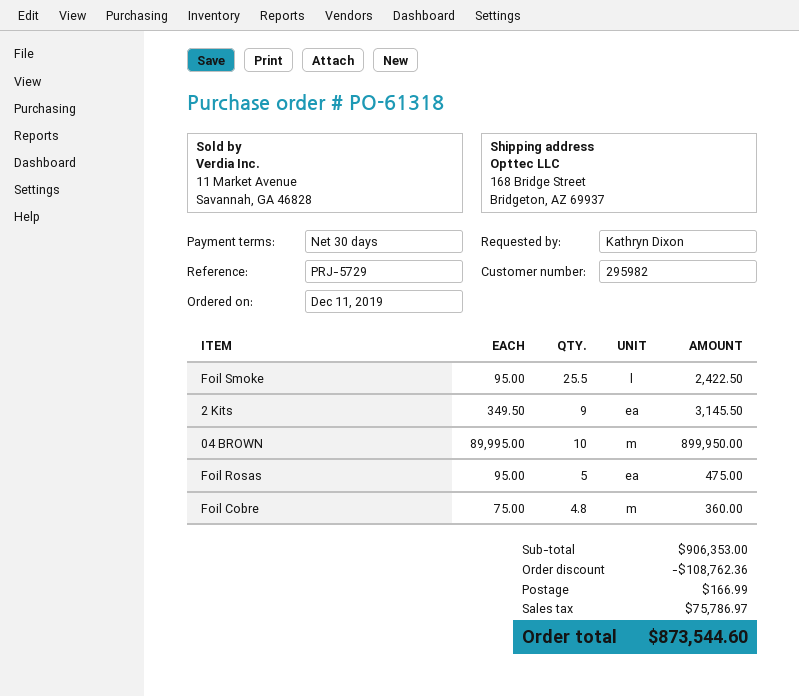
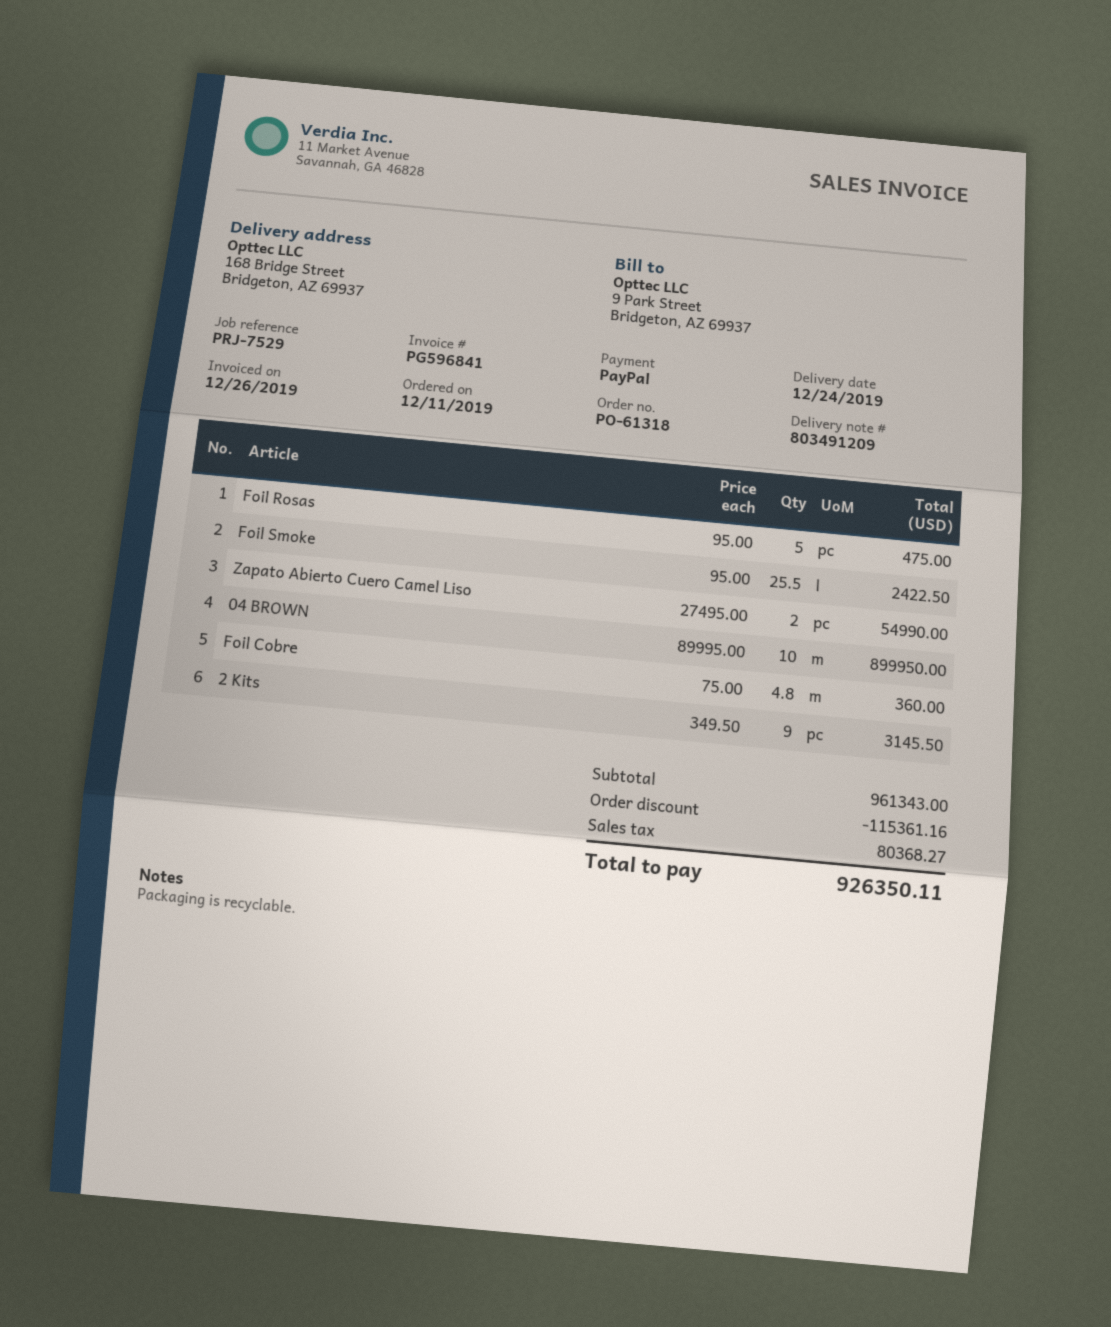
reference: PRJ-5729 -> PRJ-7529
Zapato Abierto Cuero Camel Liso: none -> 2 x 27495.00 = 54990.00
subtotal: 906353.00 -> 961343.00
discount: 108762.36 -> 115361.16
shipping: 166.99 -> none
tax: 75786.97 -> 80368.27
total: 873544.60 -> 926350.11

